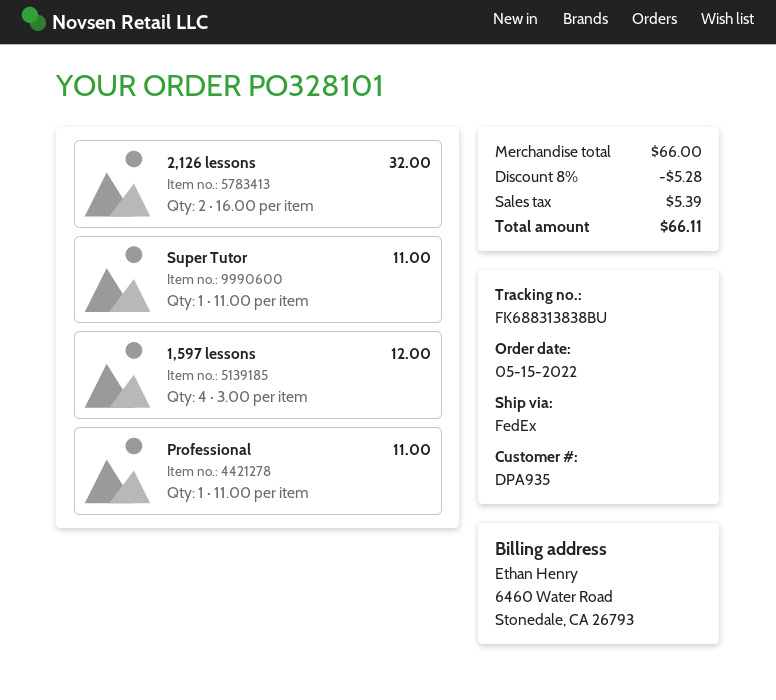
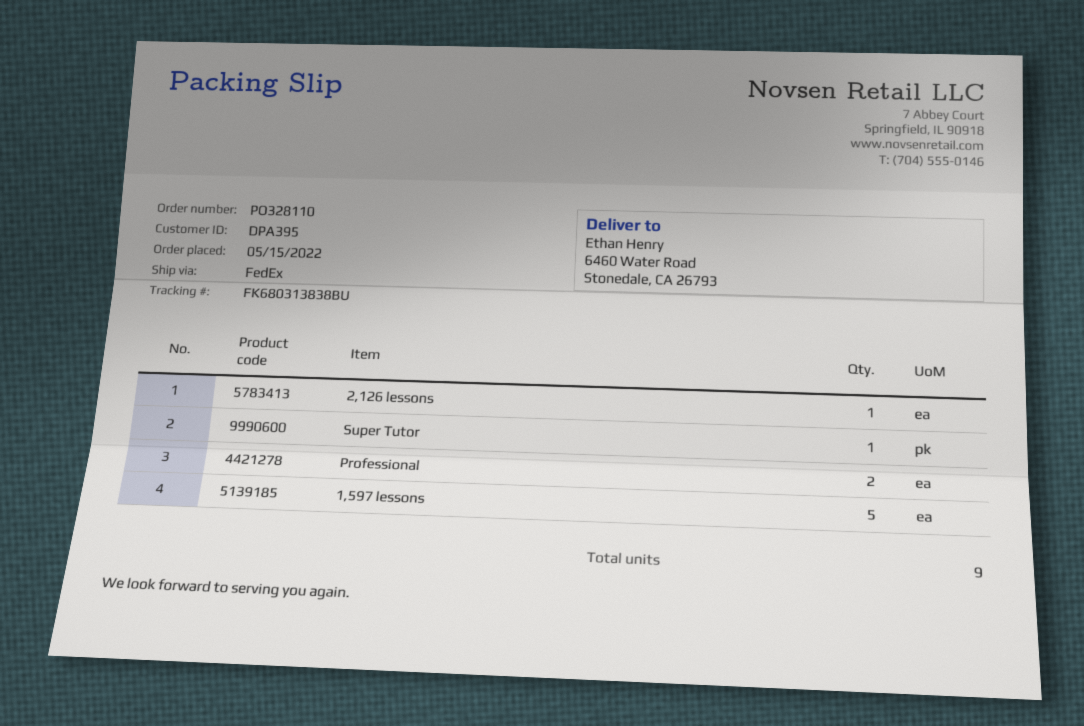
order number: PO328101 -> PO328110
customer number: DPA935 -> DPA395
tracking number: FK688313838BU -> FK680313838BU
2,126 lessons: 2 -> 1
1,597 lessons: 4 -> 5
Professional: 1 -> 2

